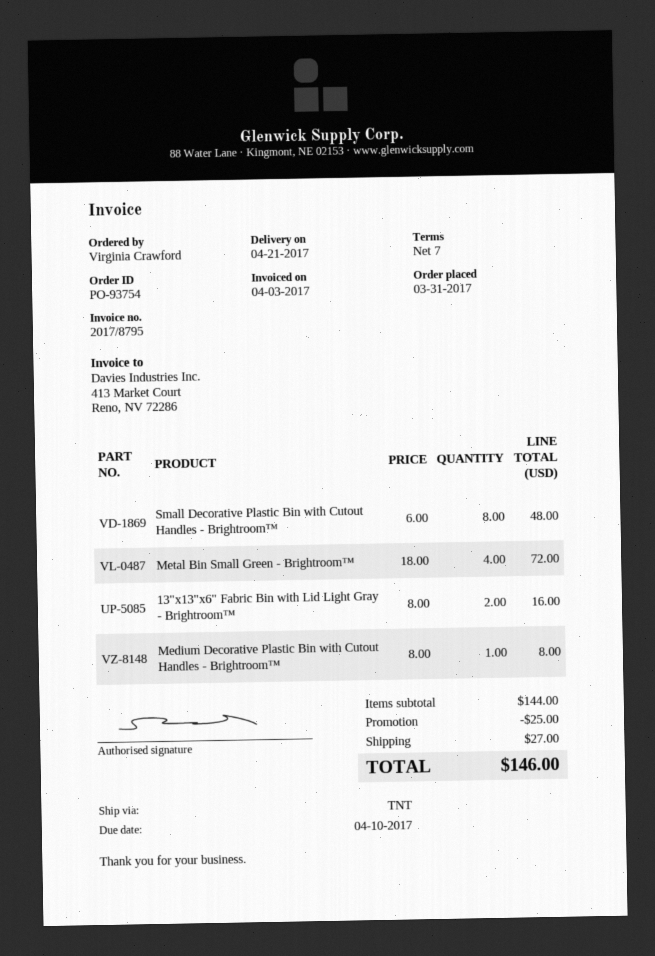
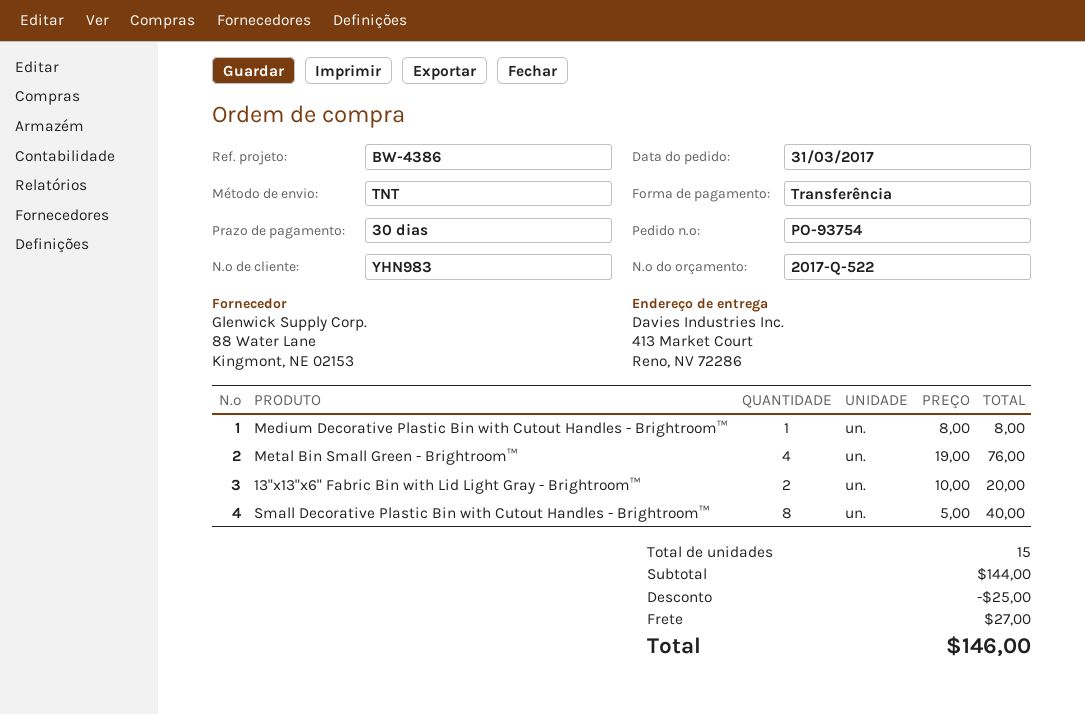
payment terms: 7 days -> 30 days
Small Decorative Plastic Bin with Cutout Handles - Brightroom™: 8 x 6.00 = 48.00 -> 8 x 5.00 = 40.00
Metal Bin Small Green - Brightroom™: 4 x 18.00 = 72.00 -> 4 x 19.00 = 76.00
13"x13"x6" Fabric Bin with Lid Light Gray - Brightroom™: 2 x 8.00 = 16.00 -> 2 x 10.00 = 20.00

